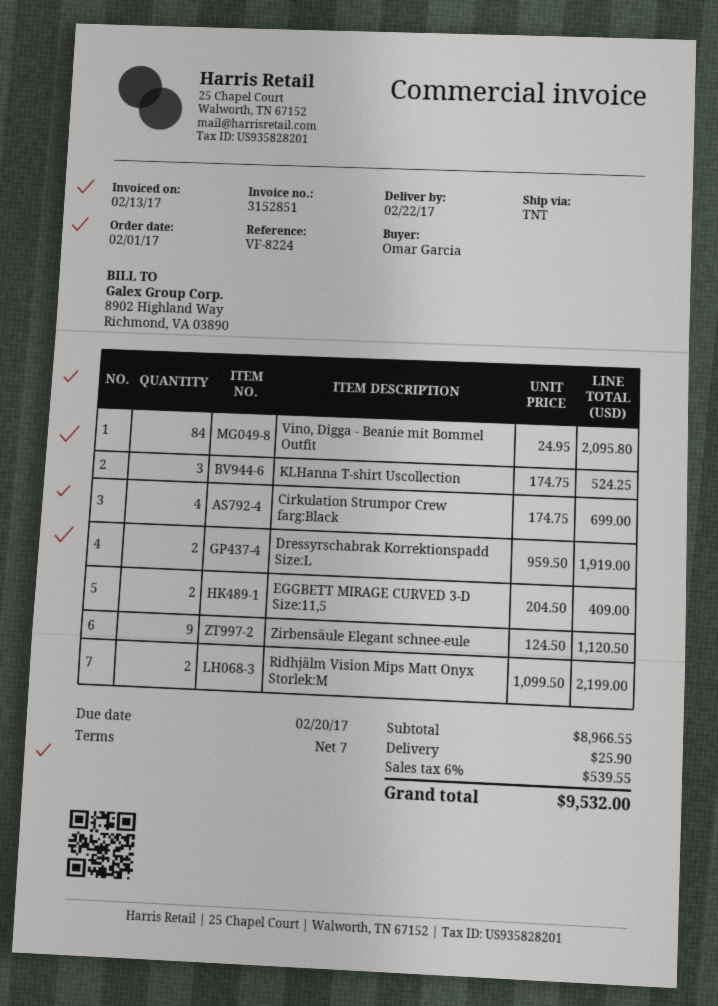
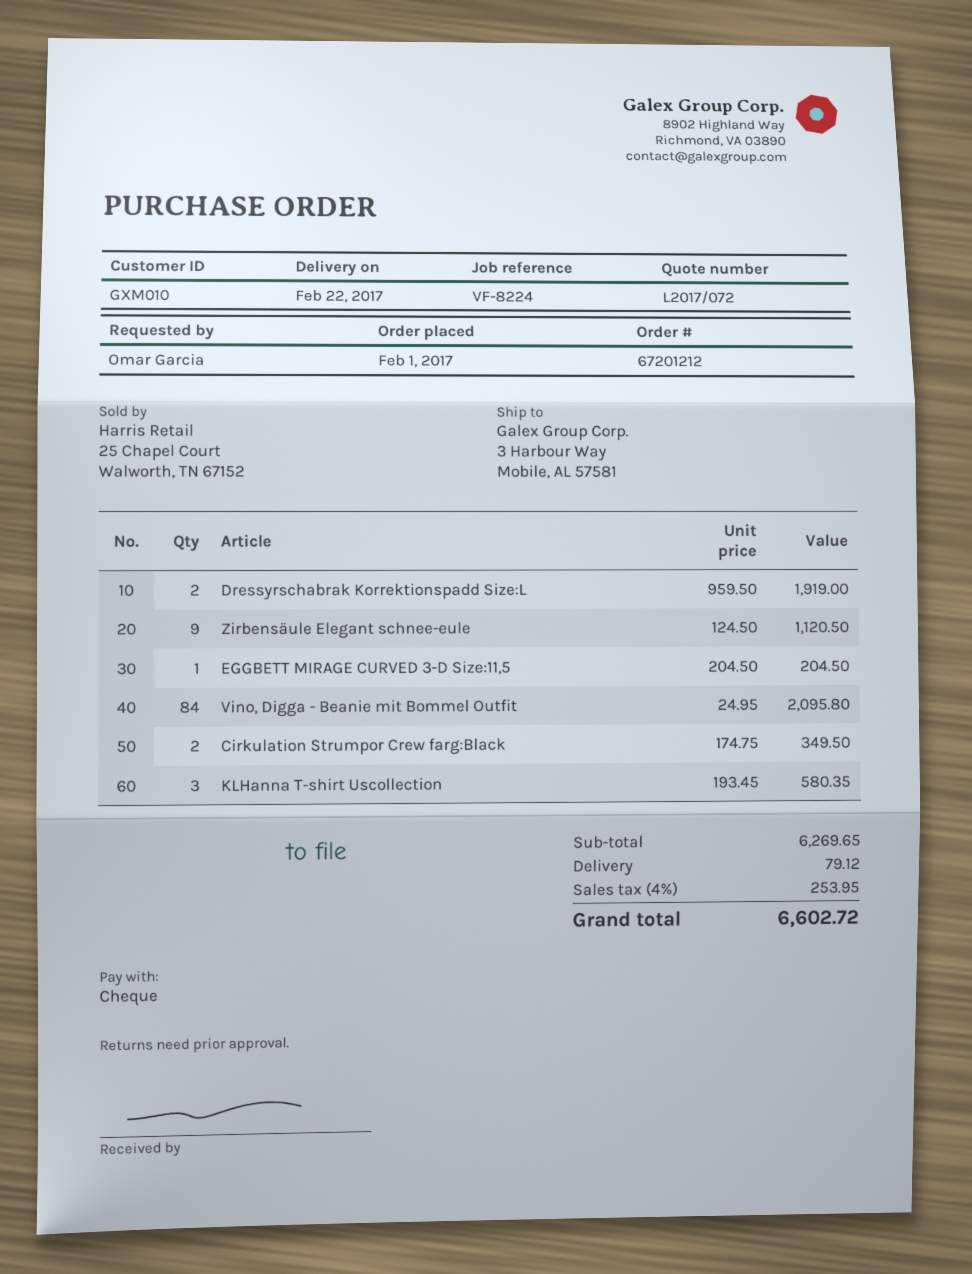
KLHanna T-shirt Uscollection: 3 x 174.75 = 524.25 -> 3 x 193.45 = 580.35
Cirkulation Strumpor Crew farg:Black: 4 x 174.75 = 699.00 -> 2 x 174.75 = 349.50
EGGBETT MIRAGE CURVED 3-D Size:11,5: 2 x 204.50 = 409.00 -> 1 x 204.50 = 204.50
Ridhjälm Vision Mips Matt Onyx Storlek:M: 2 x 1099.50 = 2199.00 -> none
subtotal: 8966.55 -> 6269.65
shipping: 25.90 -> 79.12
tax: 6% = 539.55 -> 4% = 253.95
total: 9532.00 -> 6602.72

